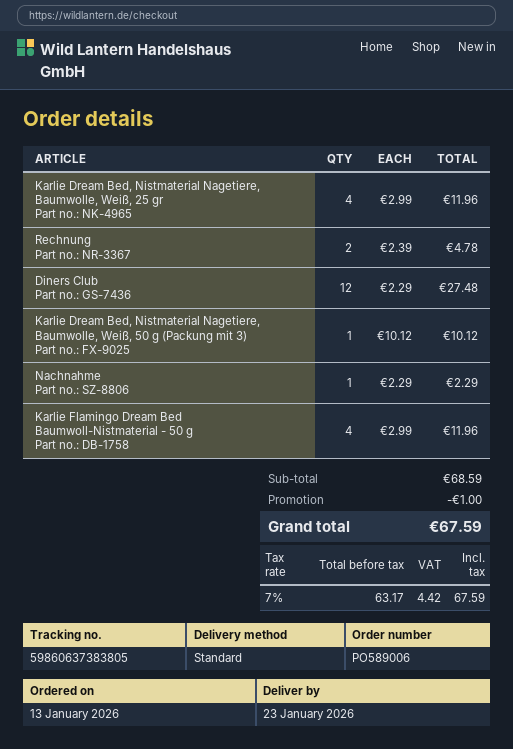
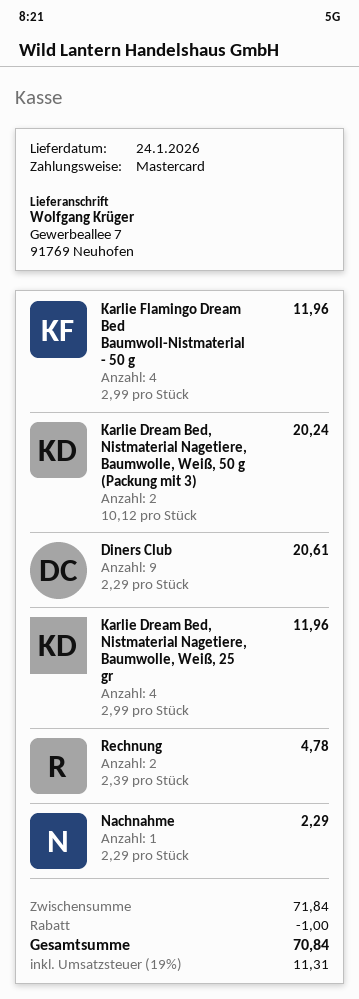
delivery date: 2026-01-23 -> 2026-01-24
Diners Club: 12 x 2.29 = 27.48 -> 9 x 2.29 = 20.61
Karlie Dream Bed, Nistmaterial Nagetiere, Baumwolle, Weiß, 50 g (Packung mit 3): 1 x 10.12 = 10.12 -> 2 x 10.12 = 20.24
subtotal: 68.59 -> 71.84
tax: 7% = 4.42 -> 19% = 11.31
total: 67.59 -> 70.84

